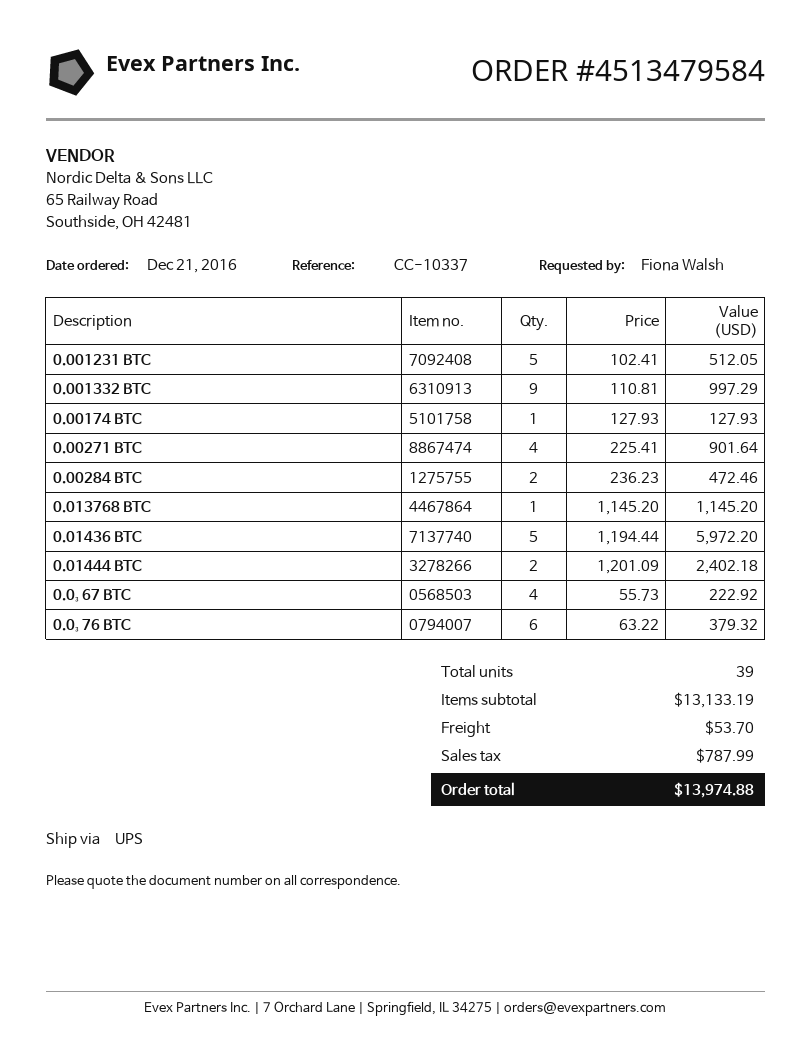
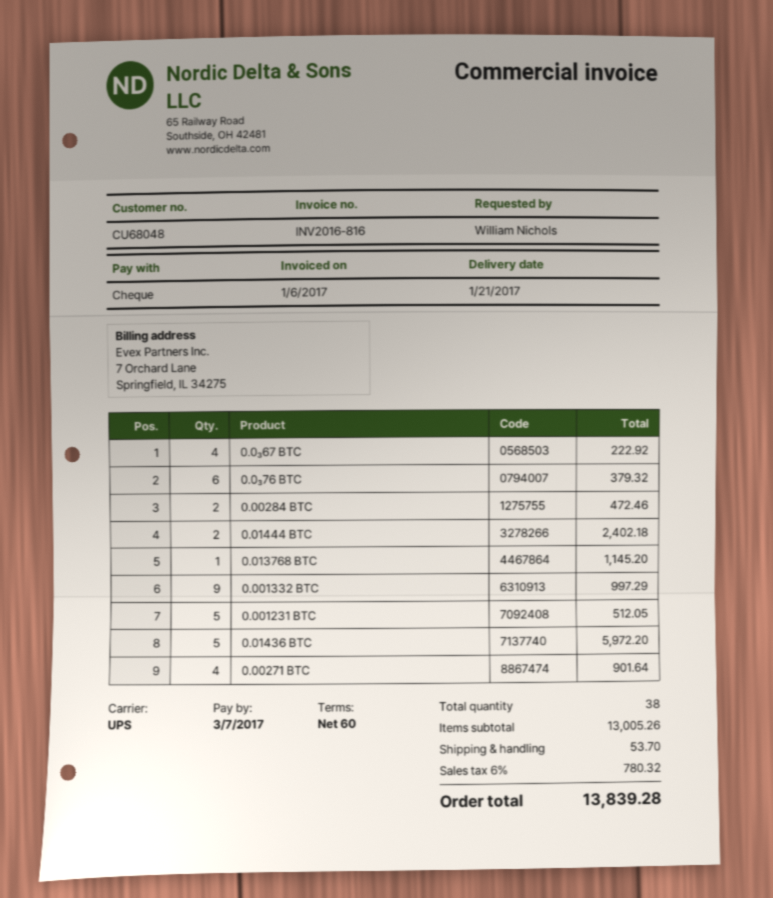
ordered by: Fiona Walsh -> William Nichols
0.00174 BTC: 1 for 127.93 -> none
total quantity: 39 -> 38
subtotal: 13133.19 -> 13005.26
tax: 787.99 -> 780.32
total: 13974.88 -> 13839.28

